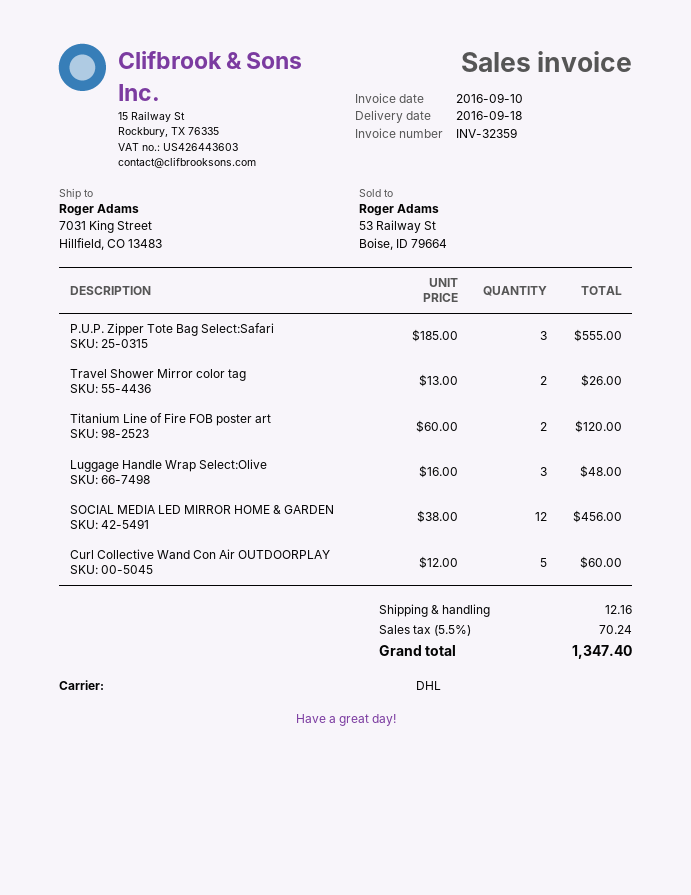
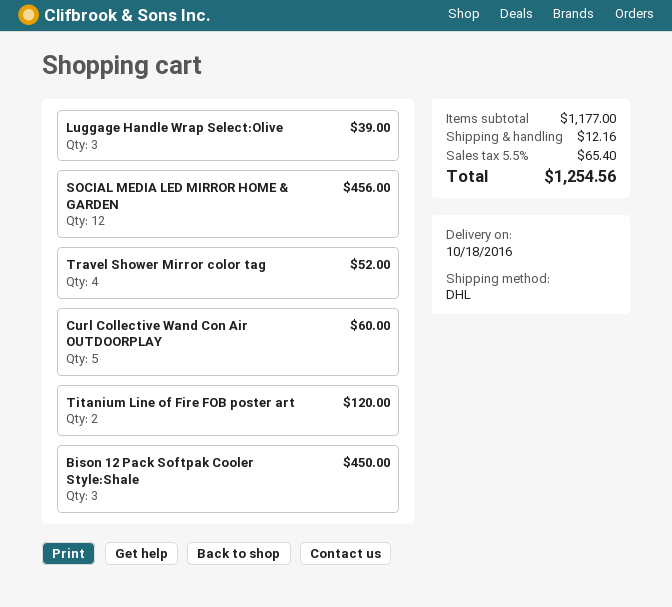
delivery date: 2016-09-18 -> 2016-10-18
P.U.P. Zipper Tote Bag Select:Safari: 3 for 555.00 -> none
Travel Shower Mirror color tag: 2 for 26.00 -> 4 for 52.00
Luggage Handle Wrap Select:Olive: 3 for 48.00 -> 3 for 39.00
Bison 12 Pack Softpak Cooler Style:Shale: none -> 3 for 450.00
tax: 5.5% = 70.24 -> 5.5% = 65.40
total: 1347.40 -> 1254.56

